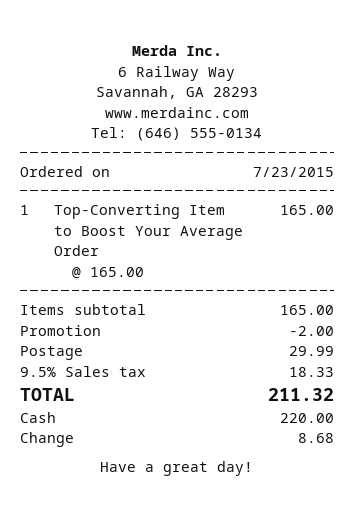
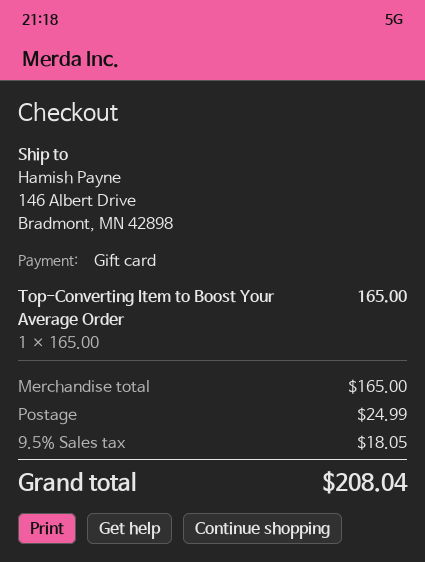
payment method: cash -> gift card
discount: 2.00 -> none
shipping: 29.99 -> 24.99
tax: 9.5% = 18.33 -> 9.5% = 18.05
total: 211.32 -> 208.04

